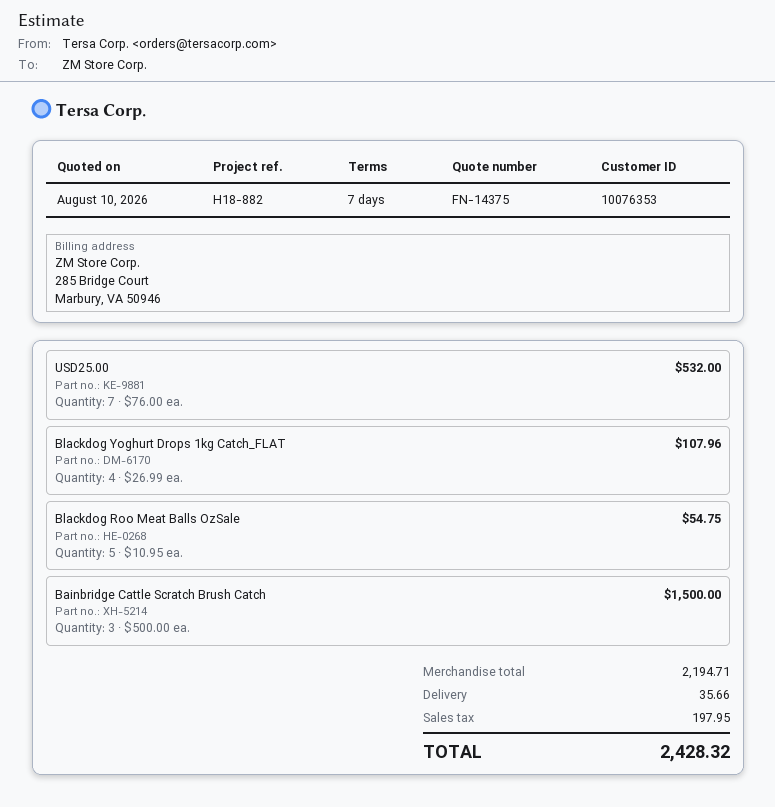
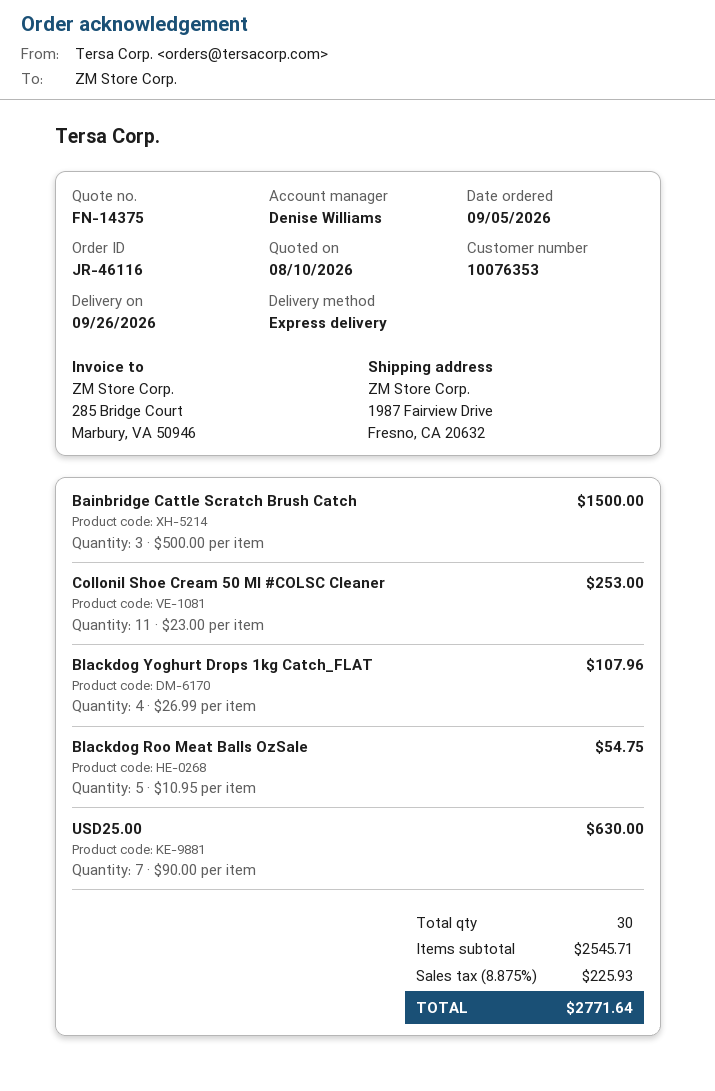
USD25.00: 7 x 76.00 = 532.00 -> 7 x 90.00 = 630.00
Collonil Shoe Cream 50 Ml #COLSC Cleaner: none -> 11 x 23.00 = 253.00
subtotal: 2194.71 -> 2545.71
shipping: 35.66 -> none
tax: 197.95 -> 225.93
total: 2428.32 -> 2771.64

